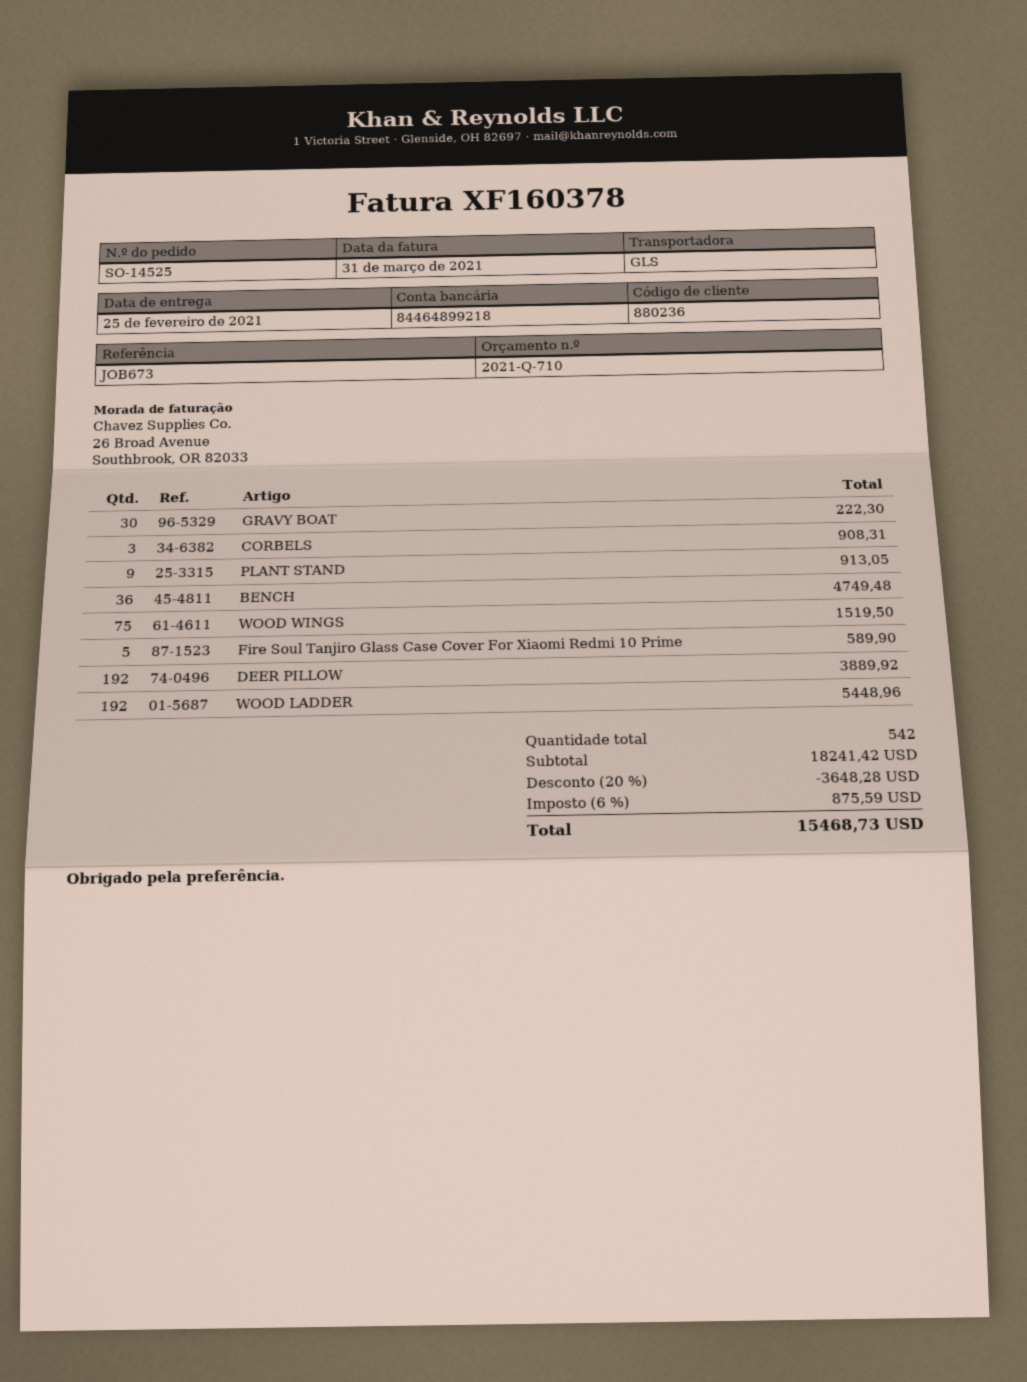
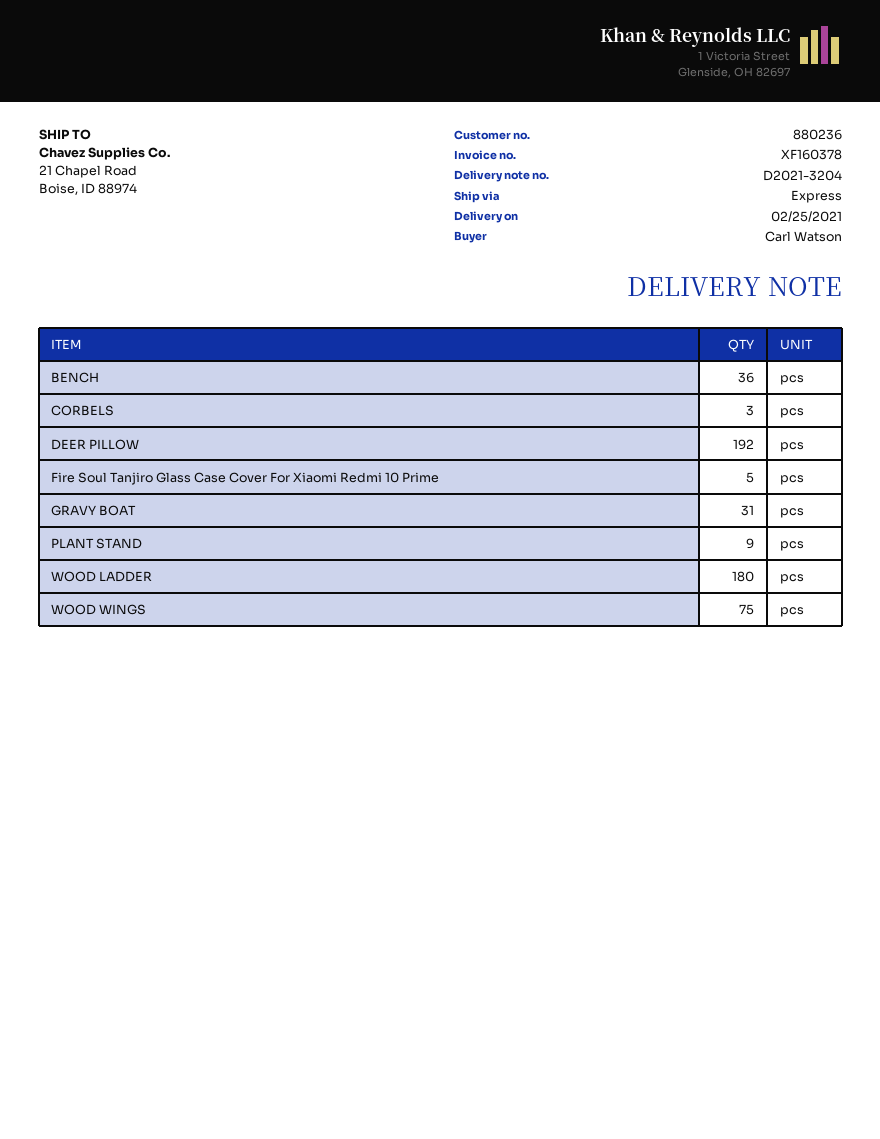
shipping method: GLS -> express
GRAVY BOAT: 30 -> 31
WOOD LADDER: 192 -> 180

